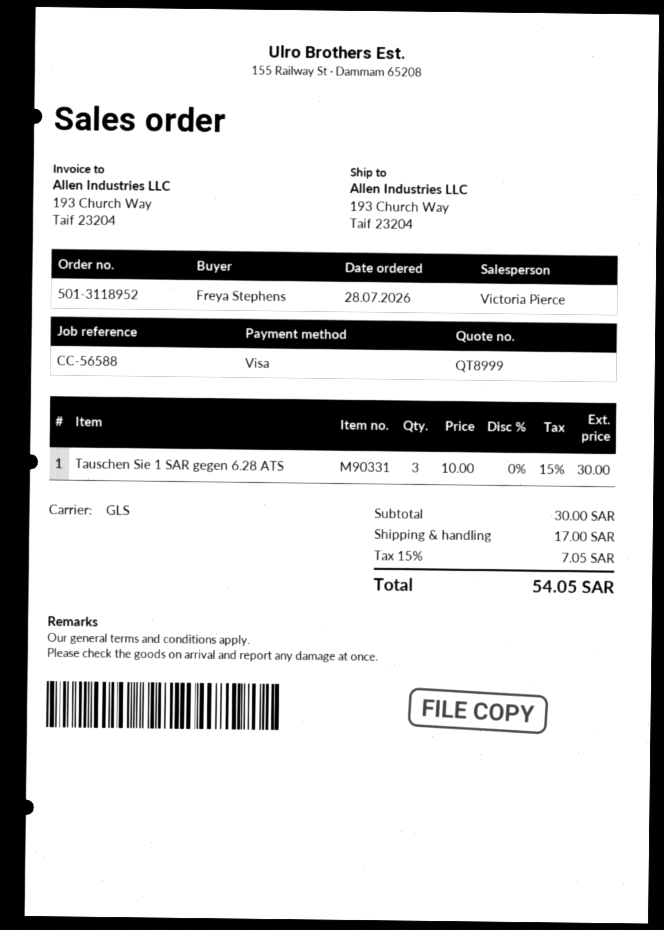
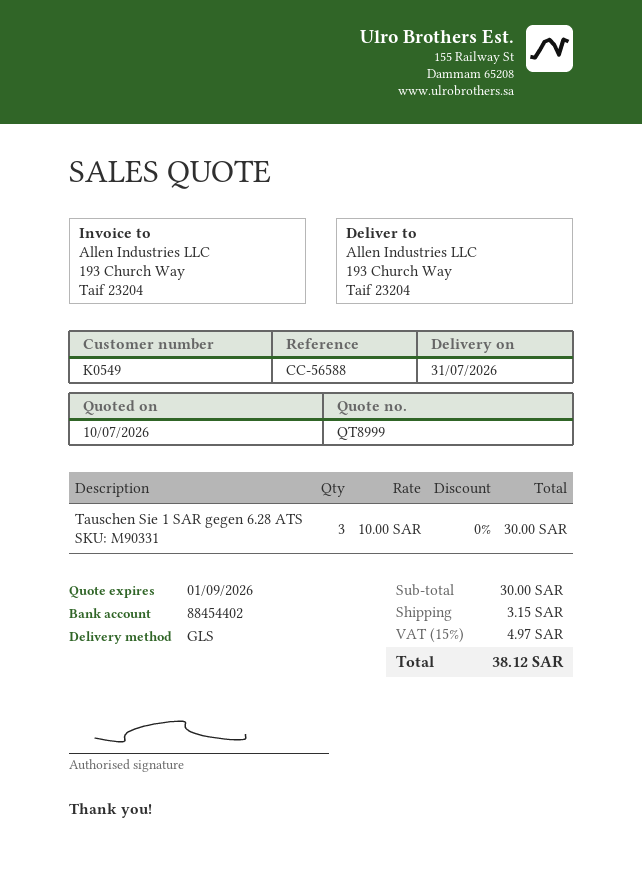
shipping: 17.00 -> 3.15
tax: 15% = 7.05 -> 15% = 4.97
total: 54.05 -> 38.12

